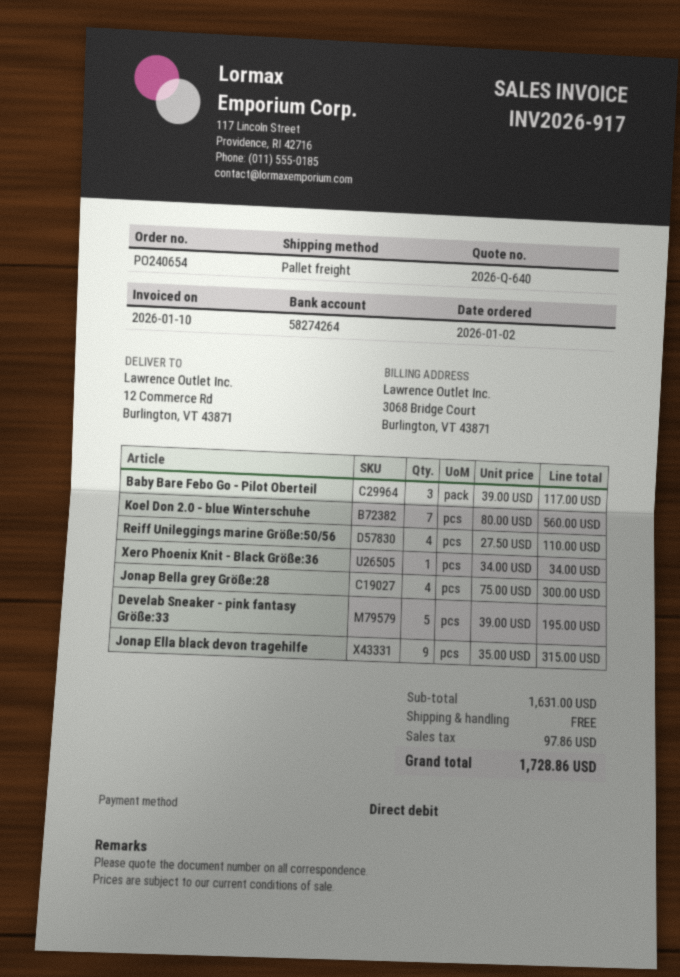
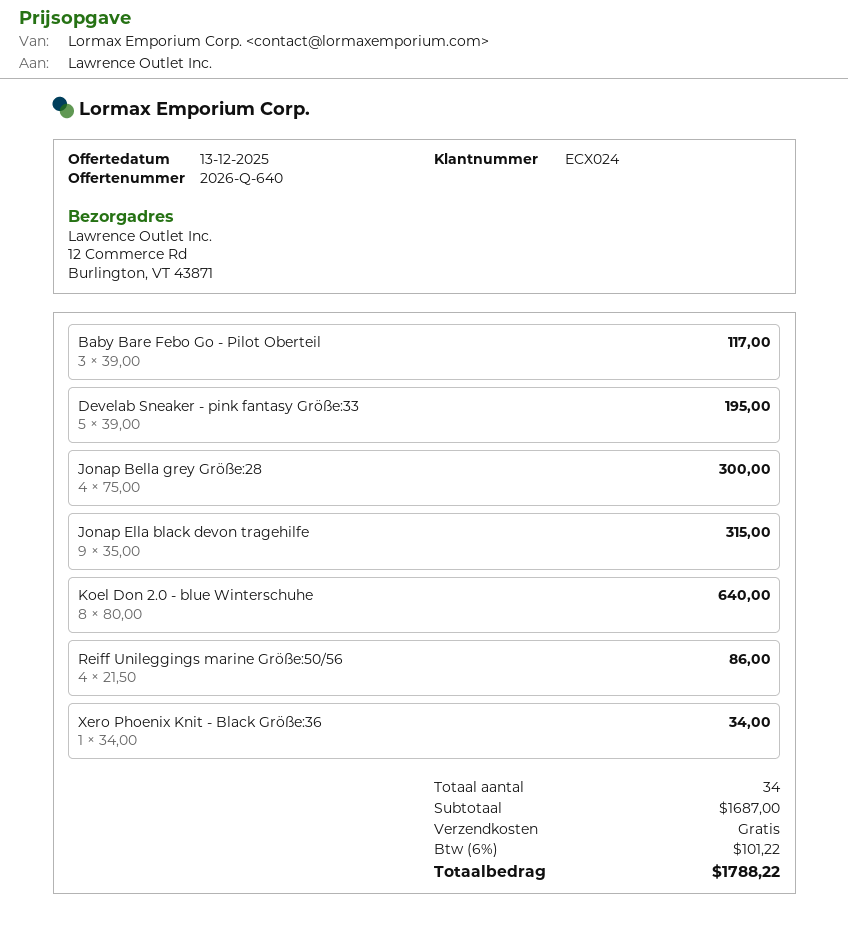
Koel Don 2.0 - blue Winterschuhe: 7 x 80.00 = 560.00 -> 8 x 80.00 = 640.00
Reiff Unileggings marine Größe:50/56: 4 x 27.50 = 110.00 -> 4 x 21.50 = 86.00
subtotal: 1631.00 -> 1687.00
tax: 97.86 -> 101.22
total: 1728.86 -> 1788.22

